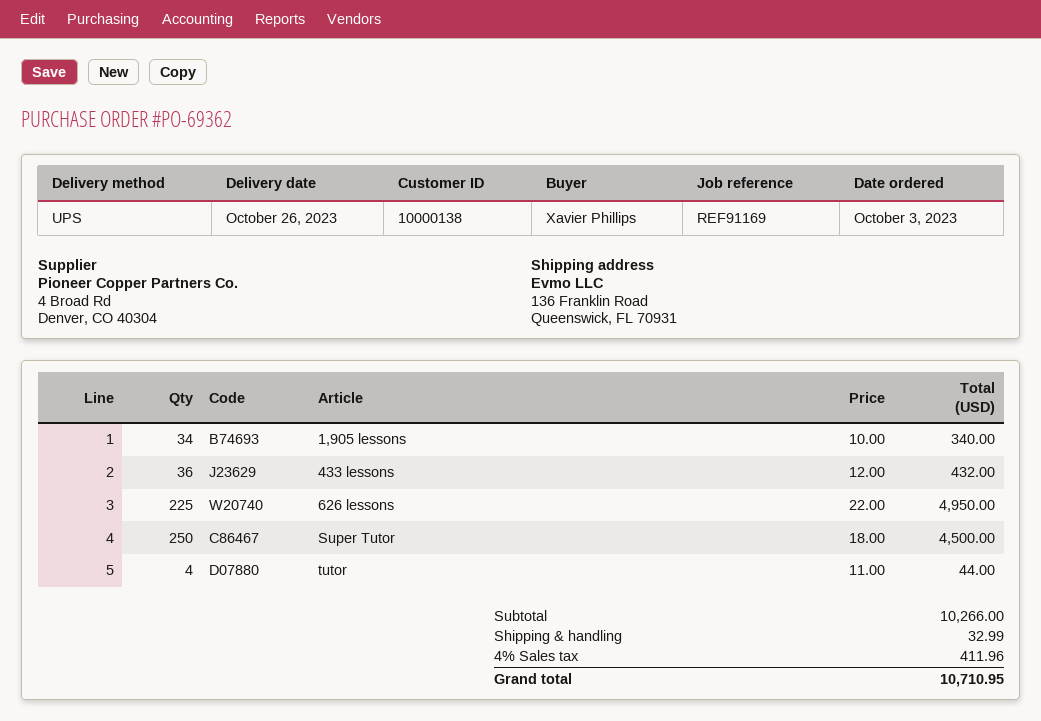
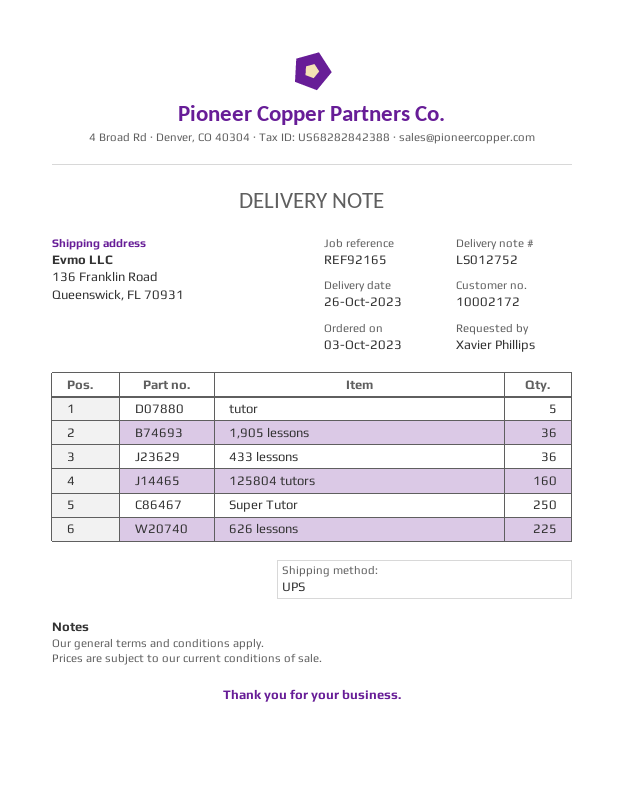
customer number: 10000138 -> 10002172
reference: REF91169 -> REF92165
1,905 lessons: 34 -> 36
tutor: 4 -> 5
125804 tutors: none -> 160

